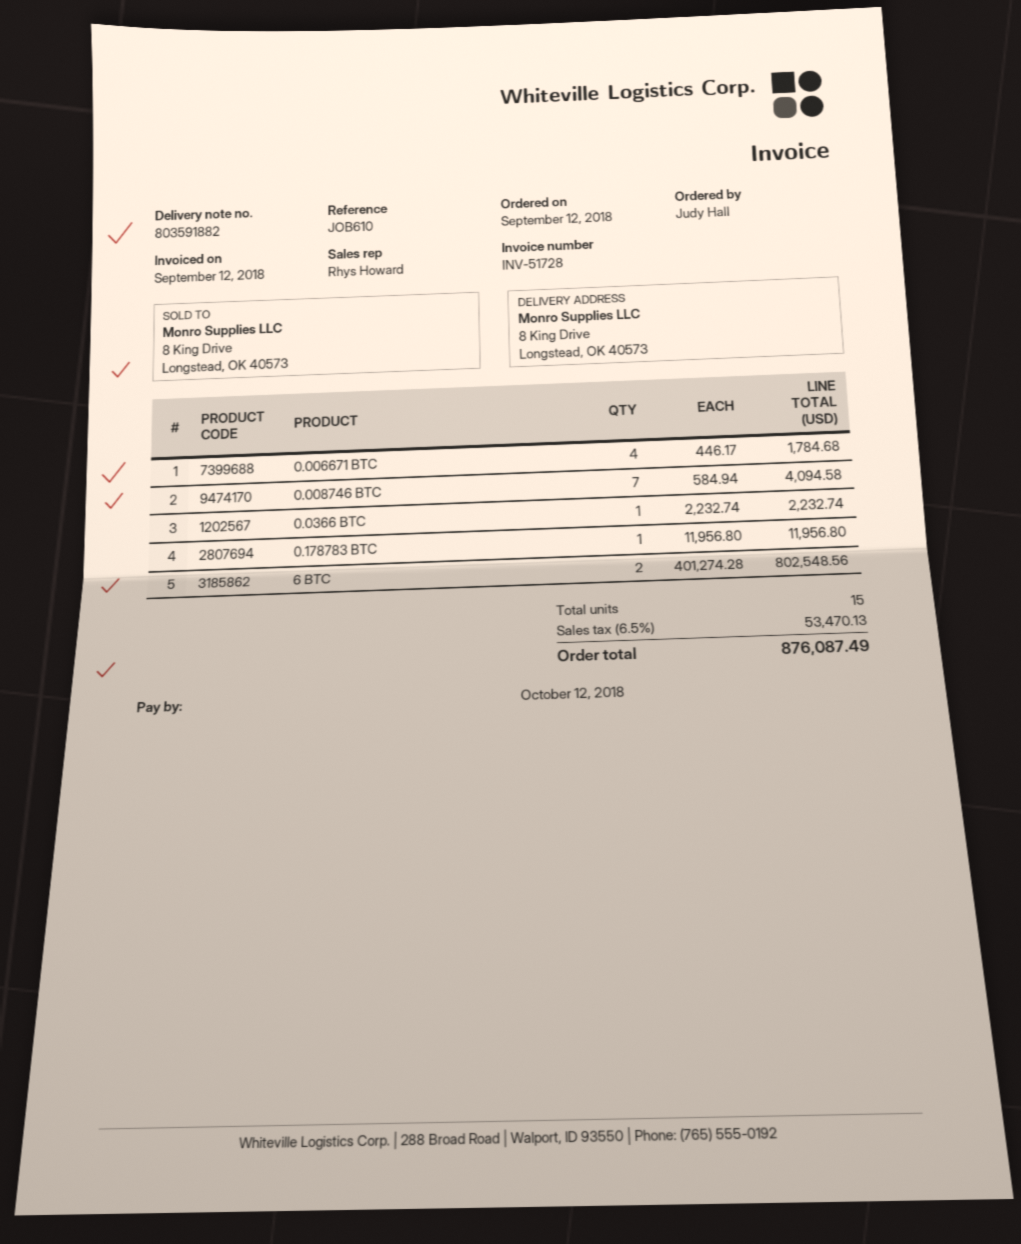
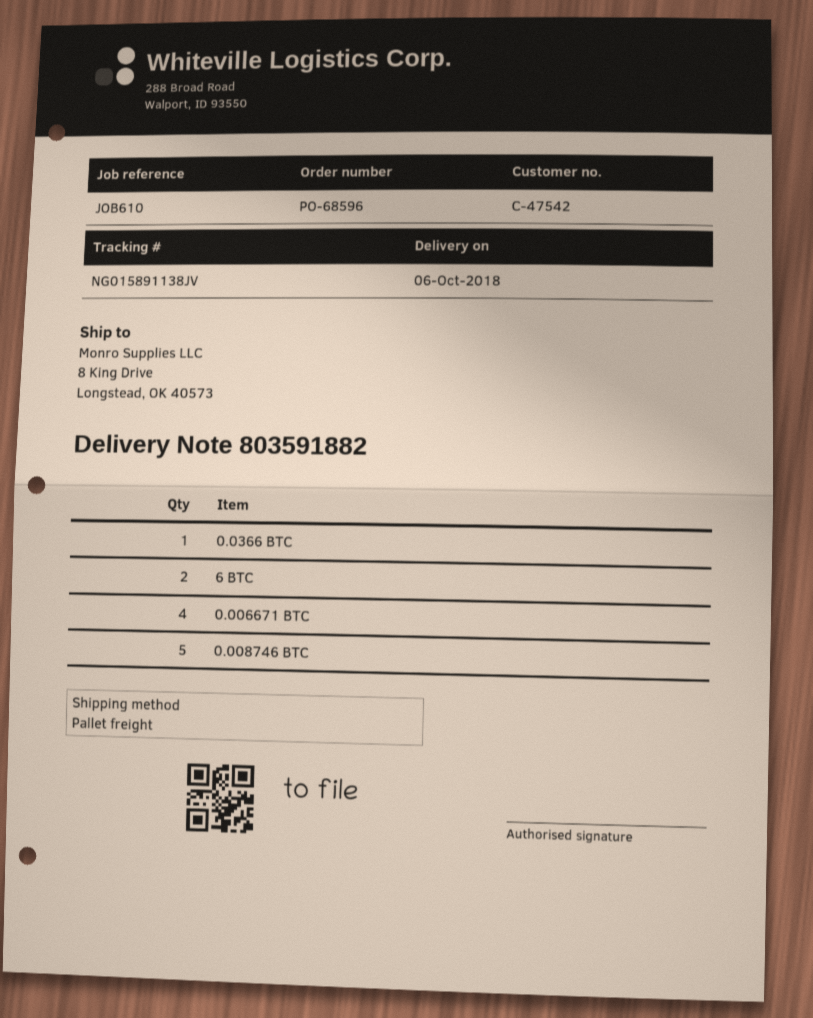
0.008746 BTC: 7 -> 5
0.178783 BTC: 1 -> none

